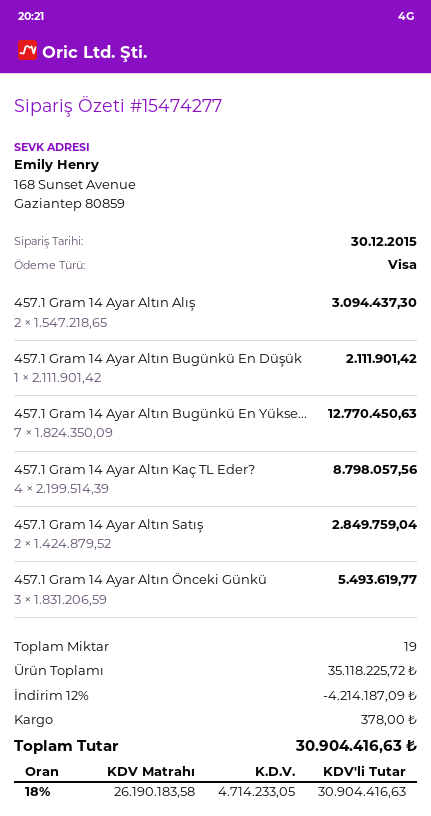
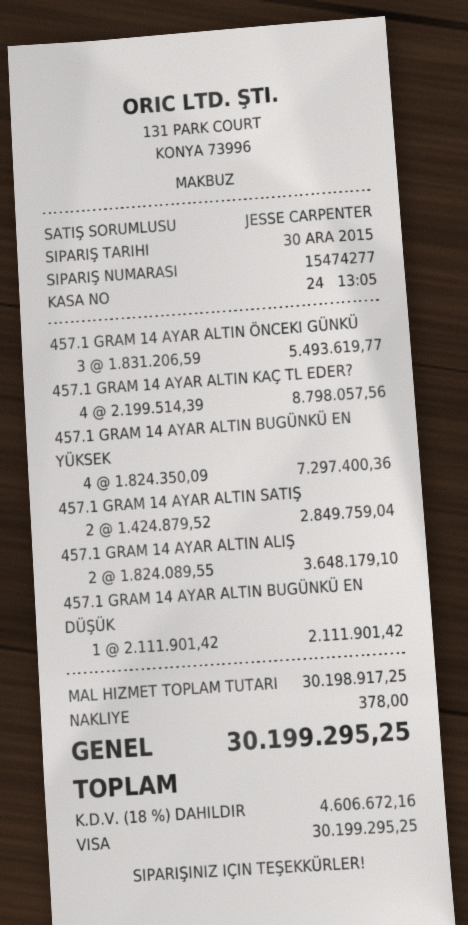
457.1 Gram 14 Ayar Altın Alış: 2 x 1547218.65 = 3094437.30 -> 2 x 1824089.55 = 3648179.10
457.1 Gram 14 Ayar Altın Bugünkü En Yükse...: 7 x 1824350.09 = 12770450.63 -> 4 x 1824350.09 = 7297400.36
subtotal: 35118225.72 -> 30198917.25
discount: 12% = 4214187.09 -> none
tax: 18% = 4714233.05 -> 18% = 4606672.16
total: 30904416.63 -> 30199295.25

